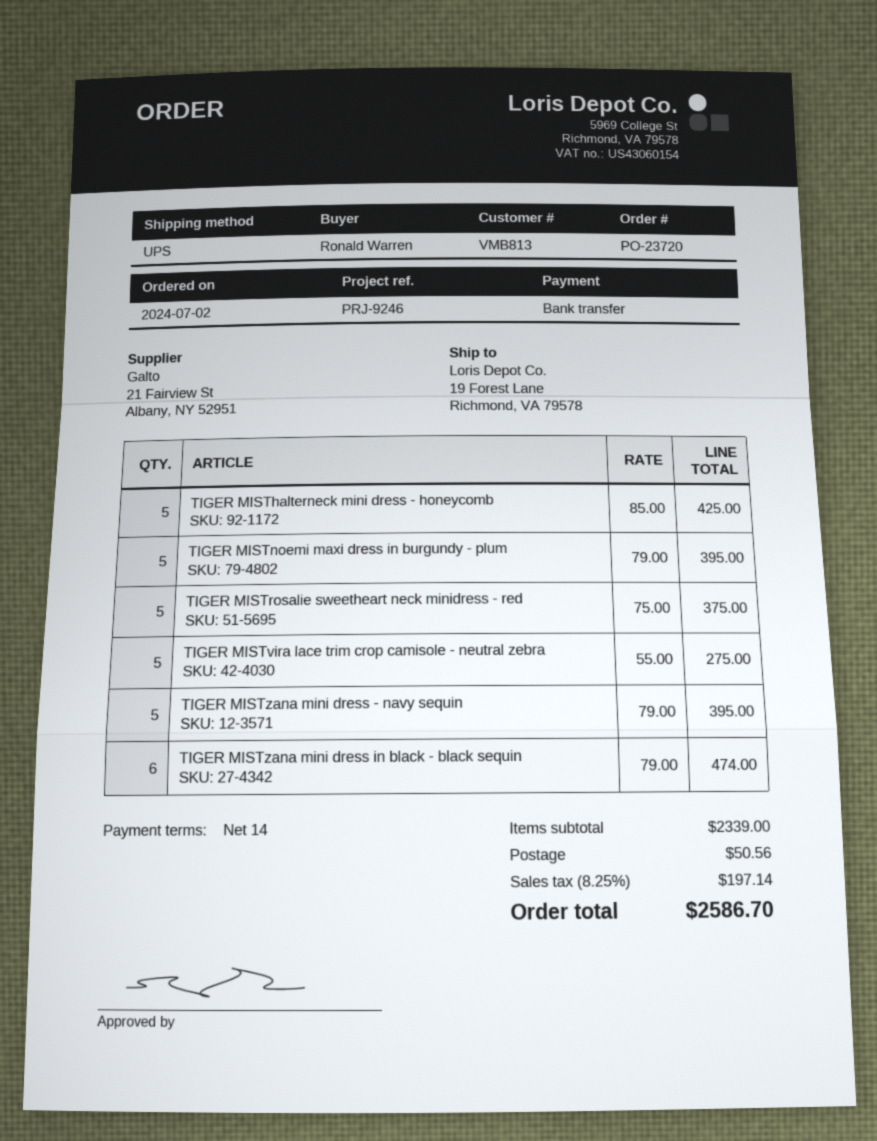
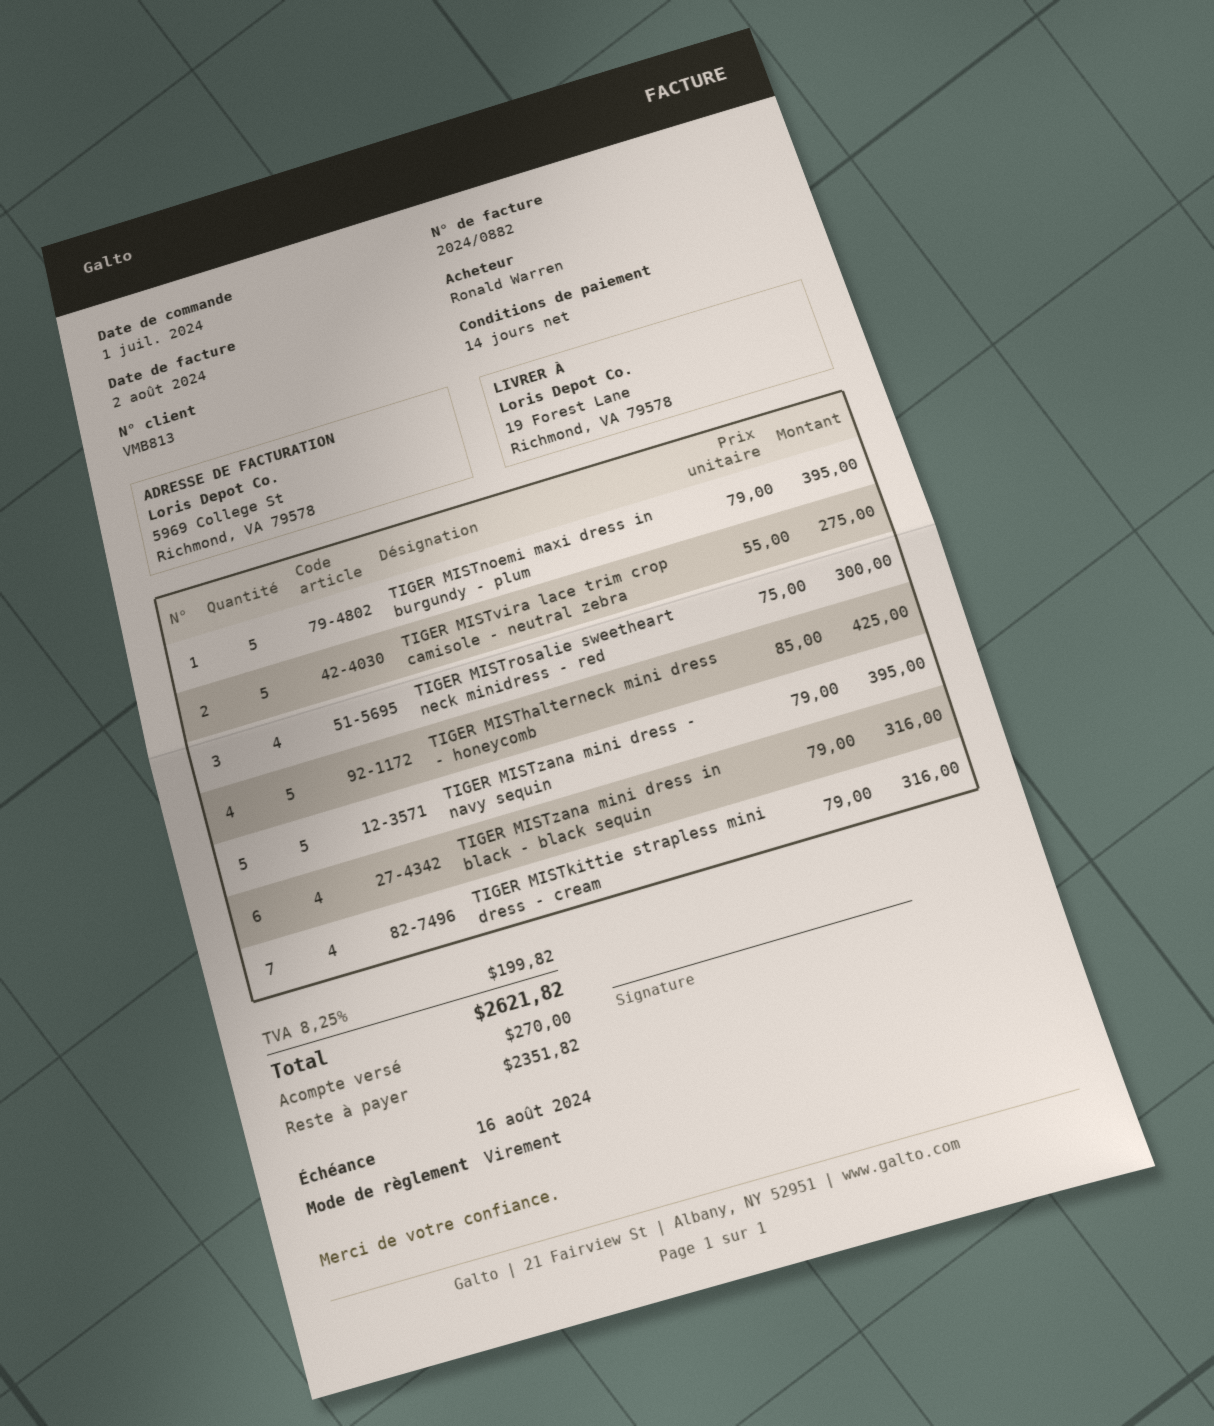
order date: 2024-07-02 -> 2024-07-01
TIGER MISTrosalie sweetheart neck minidress - red: 5 x 75.00 = 375.00 -> 4 x 75.00 = 300.00
TIGER MISTzana mini dress in black - black sequin: 6 x 79.00 = 474.00 -> 4 x 79.00 = 316.00
TIGER MISTkittie strapless mini dress - cream: none -> 4 x 79.00 = 316.00
shipping: 50.56 -> none
tax: 8.25% = 197.14 -> 8.25% = 199.82
total: 2586.70 -> 2621.82

